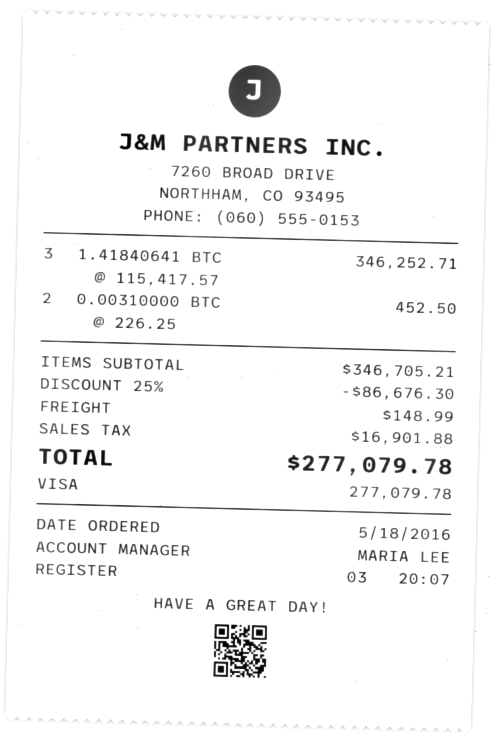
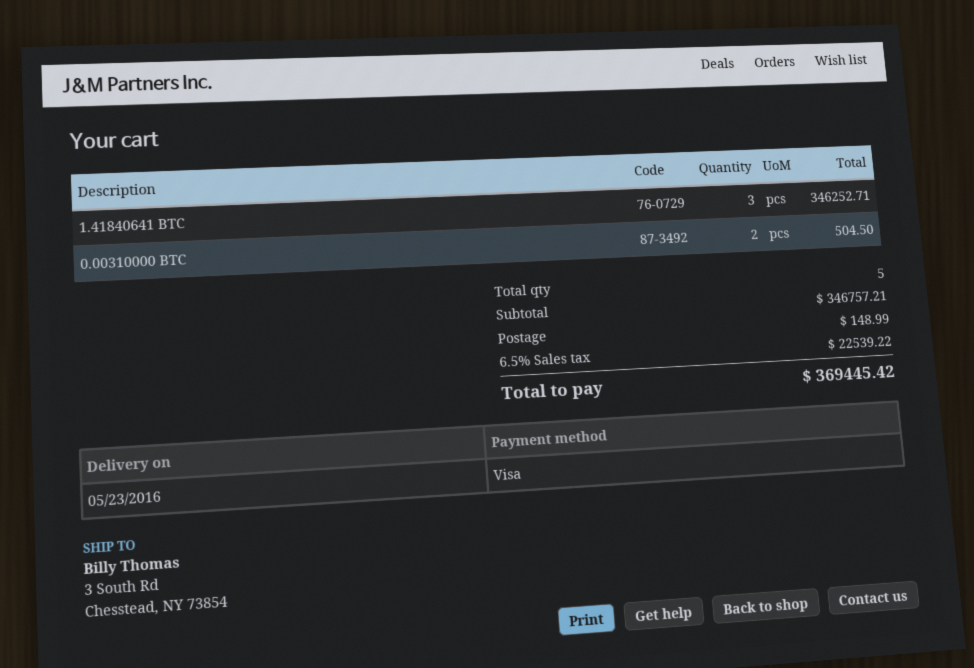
0.00310000 BTC: 2 for 452.50 -> 2 for 504.50
subtotal: 346705.21 -> 346757.21
discount: 25% = 86676.30 -> none
tax: 16901.88 -> 22539.22
total: 277079.78 -> 369445.42

